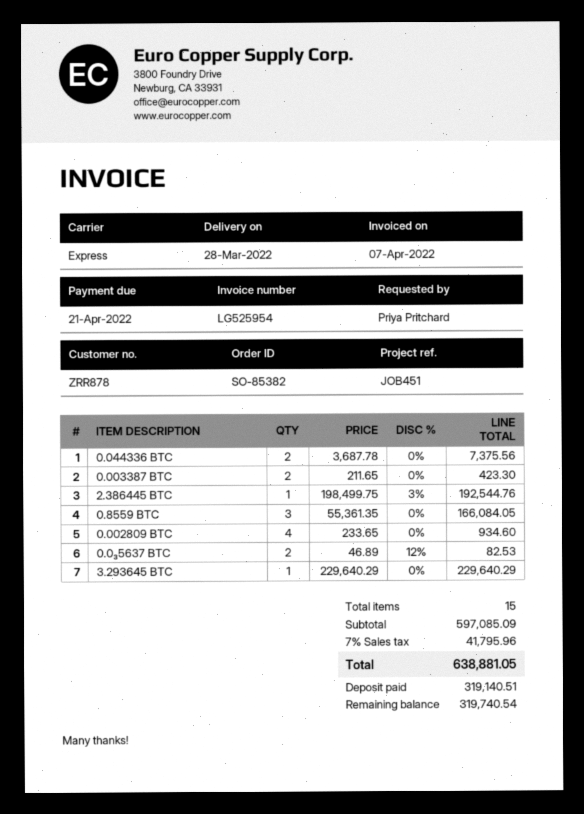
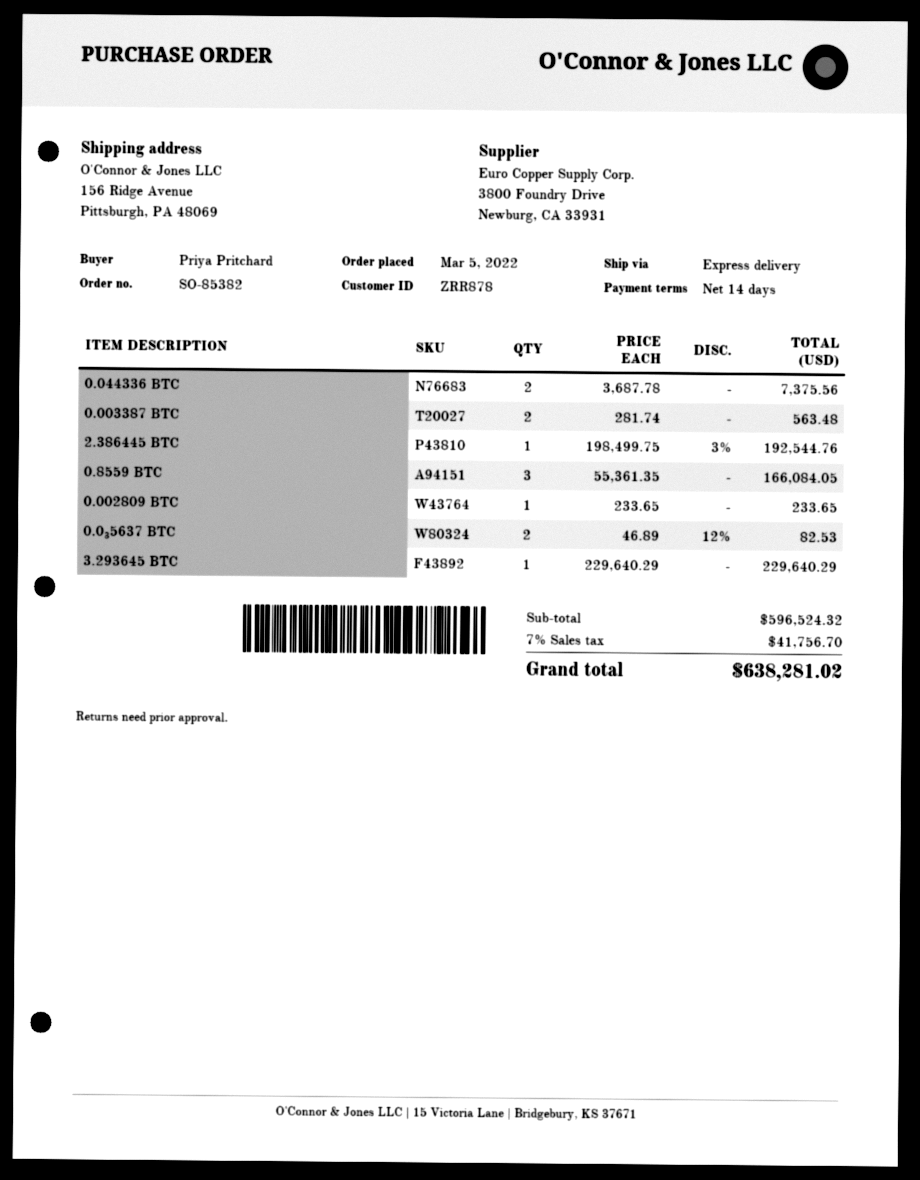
0.003387 BTC: 2 x 211.65 = 423.30 -> 2 x 281.74 = 563.48
0.002809 BTC: 4 x 233.65 = 934.60 -> 1 x 233.65 = 233.65
subtotal: 597085.09 -> 596524.32
tax: 7% = 41795.96 -> 7% = 41756.70
total: 638881.05 -> 638281.02

